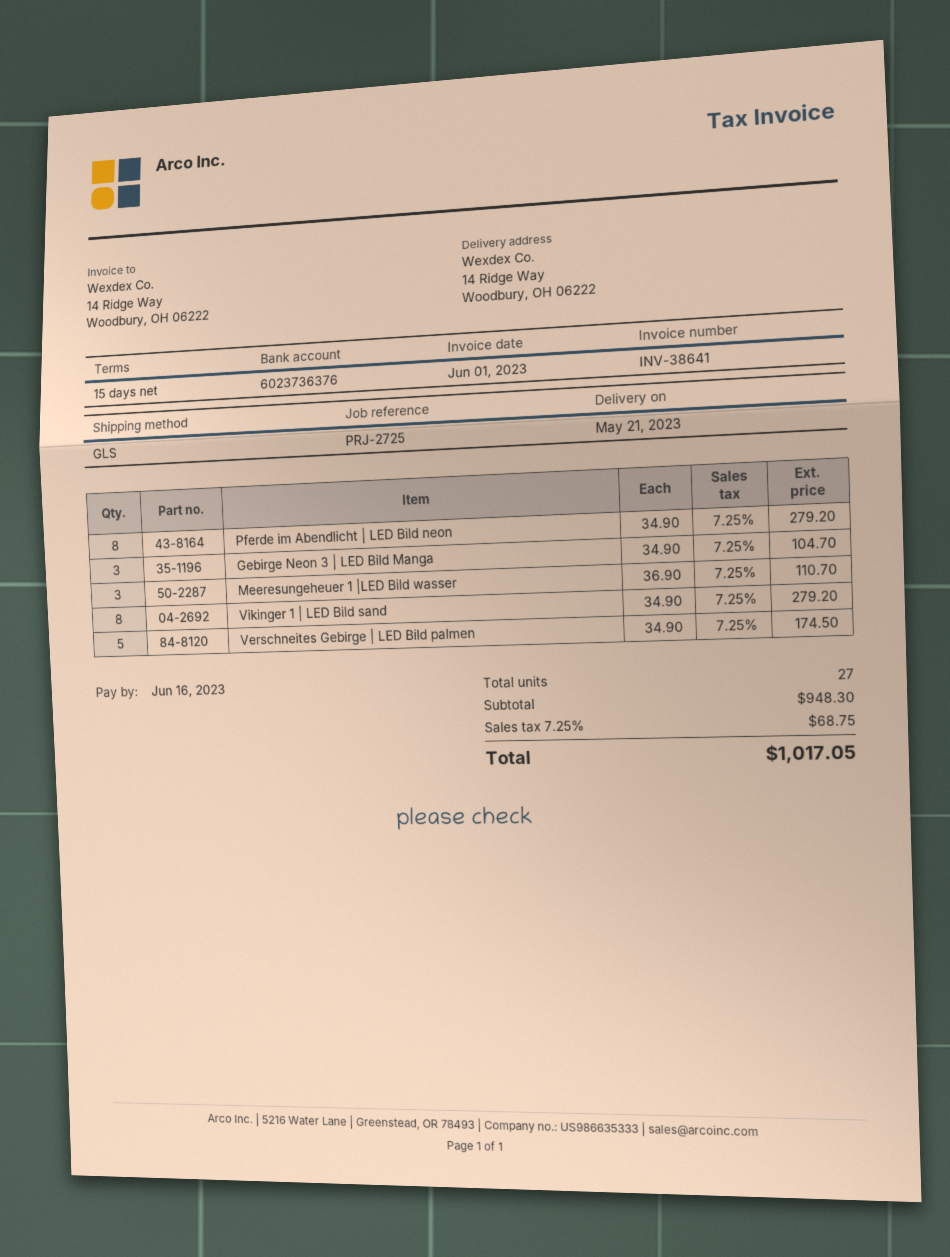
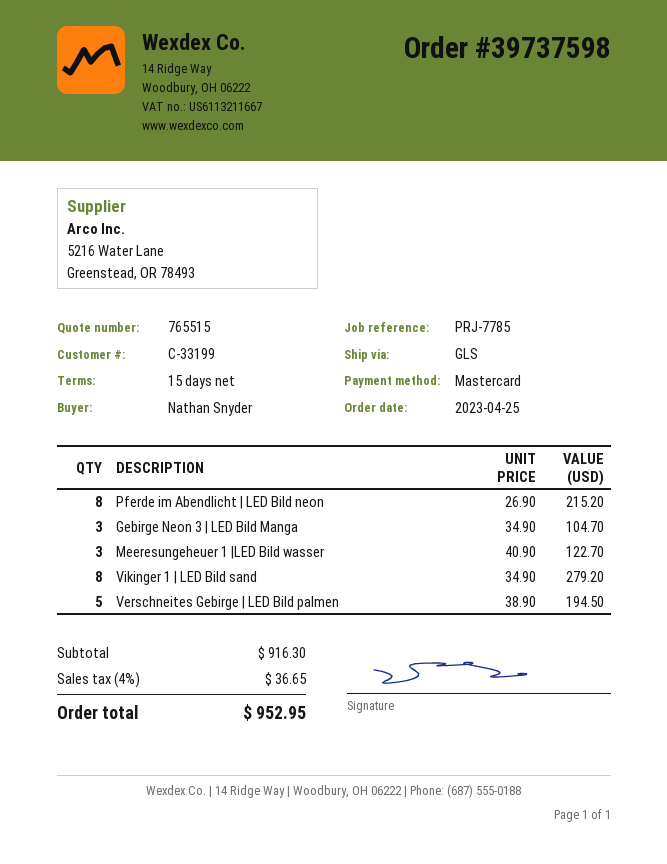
reference: PRJ-2725 -> PRJ-7785
Pferde im Abendlicht | LED Bild neon: 8 x 34.90 = 279.20 -> 8 x 26.90 = 215.20
Meeresungeheuer 1 |LED Bild wasser: 3 x 36.90 = 110.70 -> 3 x 40.90 = 122.70
Verschneites Gebirge | LED Bild palmen: 5 x 34.90 = 174.50 -> 5 x 38.90 = 194.50
subtotal: 948.30 -> 916.30
tax: 7.25% = 68.75 -> 4% = 36.65
total: 1017.05 -> 952.95

